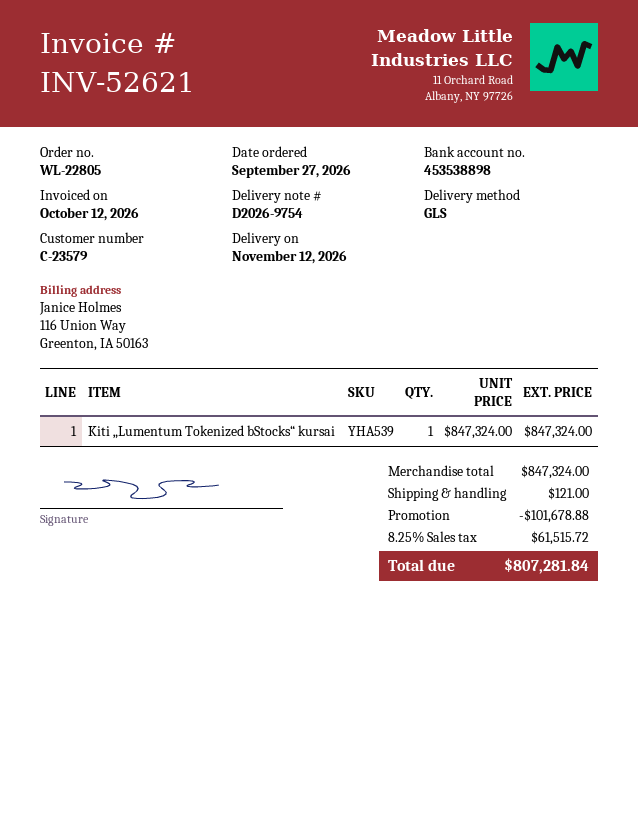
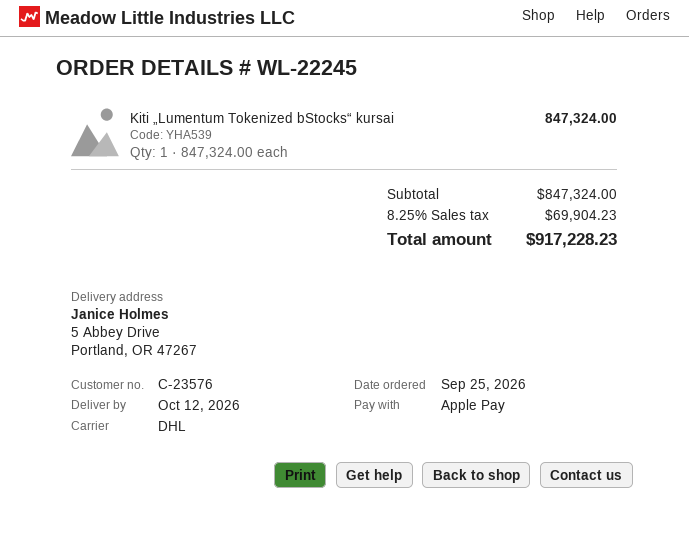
order number: WL-22805 -> WL-22245
order date: 2026-09-27 -> 2026-09-25
delivery date: 2026-11-12 -> 2026-10-12
customer number: C-23579 -> C-23576
shipping method: GLS -> DHL
discount: 101678.88 -> none
shipping: 121.00 -> none
tax: 8.25% = 61515.72 -> 8.25% = 69904.23
total: 807281.84 -> 917228.23

